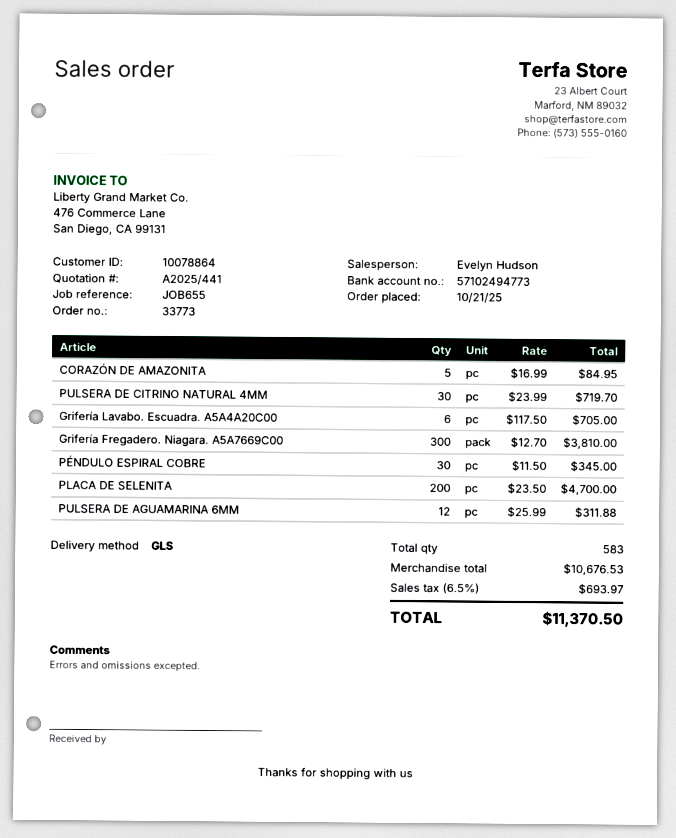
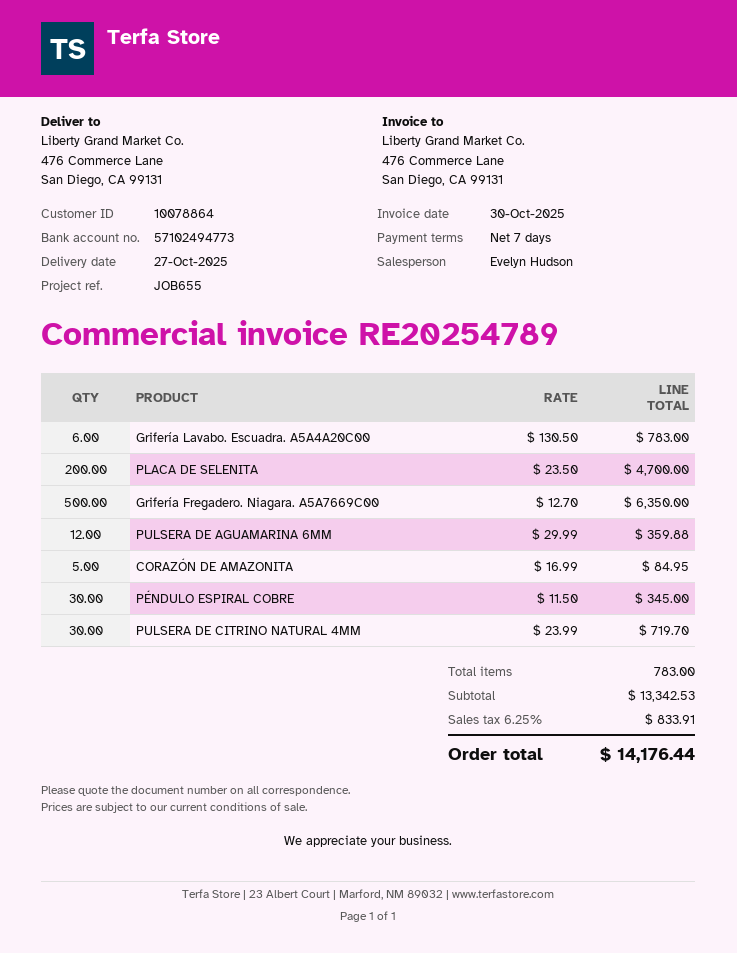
Grifería Lavabo. Escuadra. A5A4A20C00: 6 x 117.50 = 705.00 -> 6 x 130.50 = 783.00
Grifería Fregadero. Niagara. A5A7669C00: 300 x 12.70 = 3810.00 -> 500 x 12.70 = 6350.00
PULSERA DE AGUAMARINA 6MM: 12 x 25.99 = 311.88 -> 12 x 29.99 = 359.88
total quantity: 583 -> 783
subtotal: 10676.53 -> 13342.53
tax: 6.5% = 693.97 -> 6.25% = 833.91
total: 11370.50 -> 14176.44

